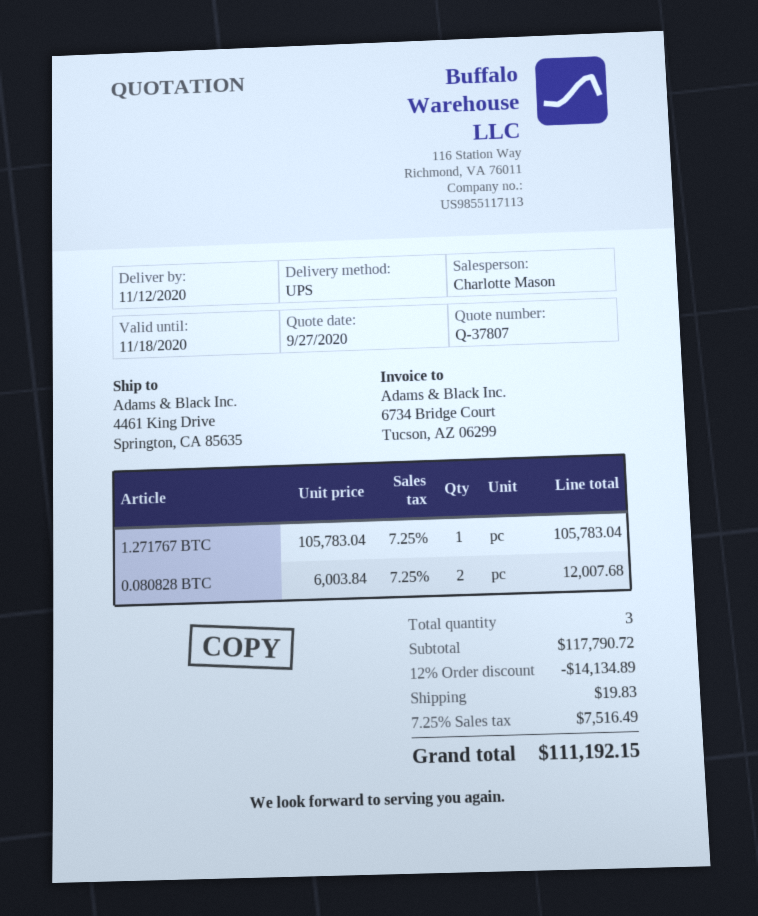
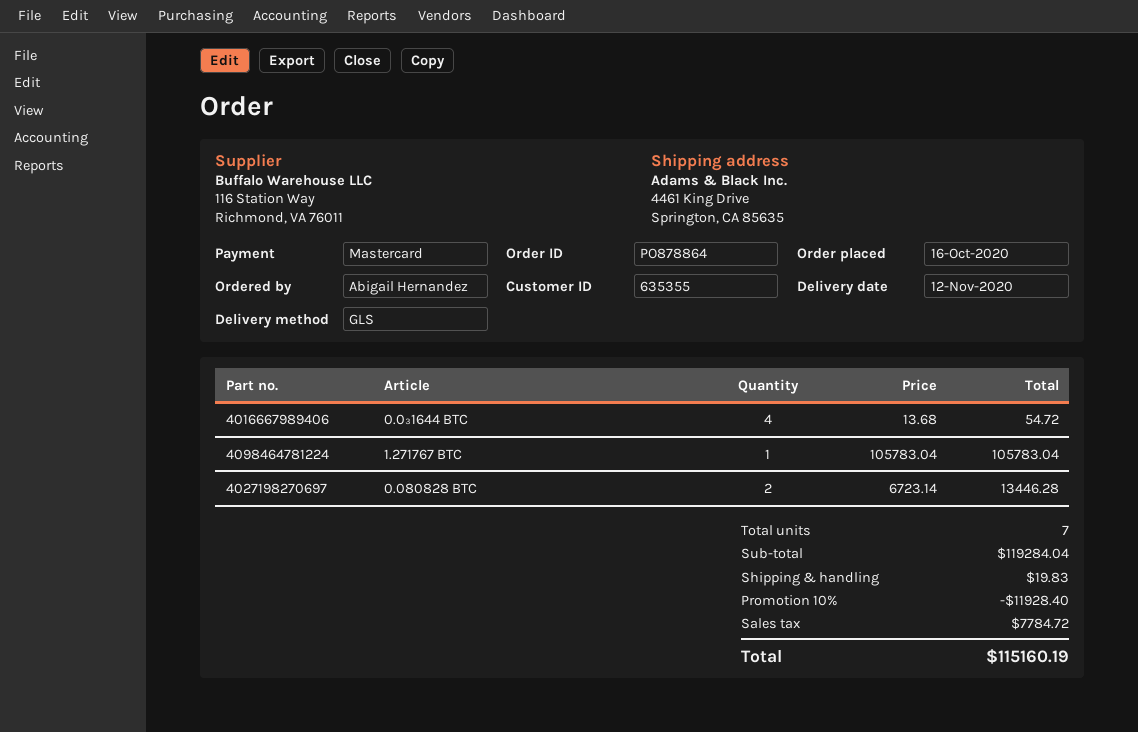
shipping method: UPS -> GLS
0.080828 BTC: 2 x 6003.84 = 12007.68 -> 2 x 6723.14 = 13446.28
0.0₃1644 BTC: none -> 4 x 13.68 = 54.72
total quantity: 3 -> 7
subtotal: 117790.72 -> 119284.04
discount: 12% = 14134.89 -> 10% = 11928.40
tax: 7516.49 -> 7784.72
total: 111192.15 -> 115160.19

